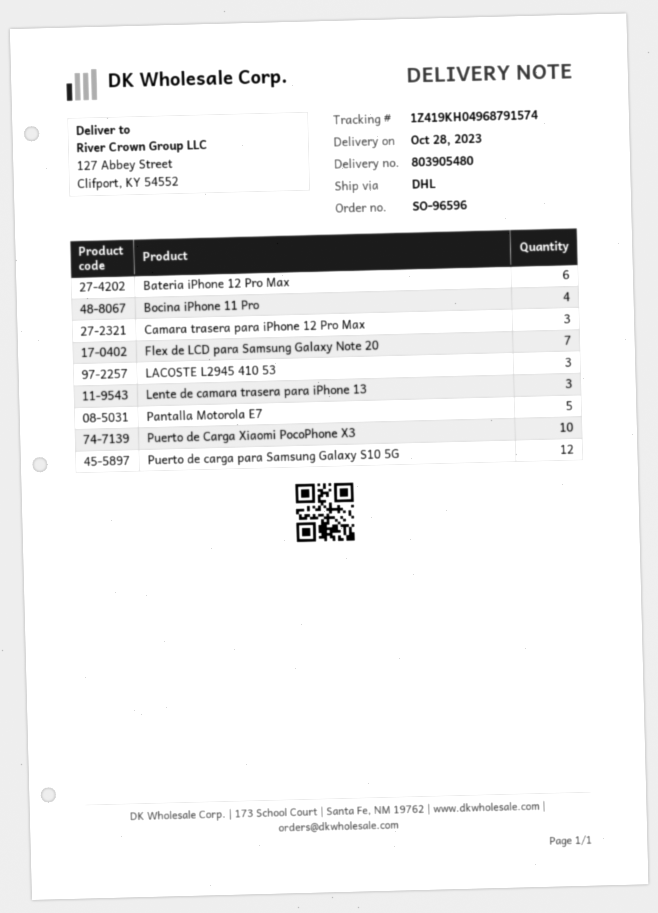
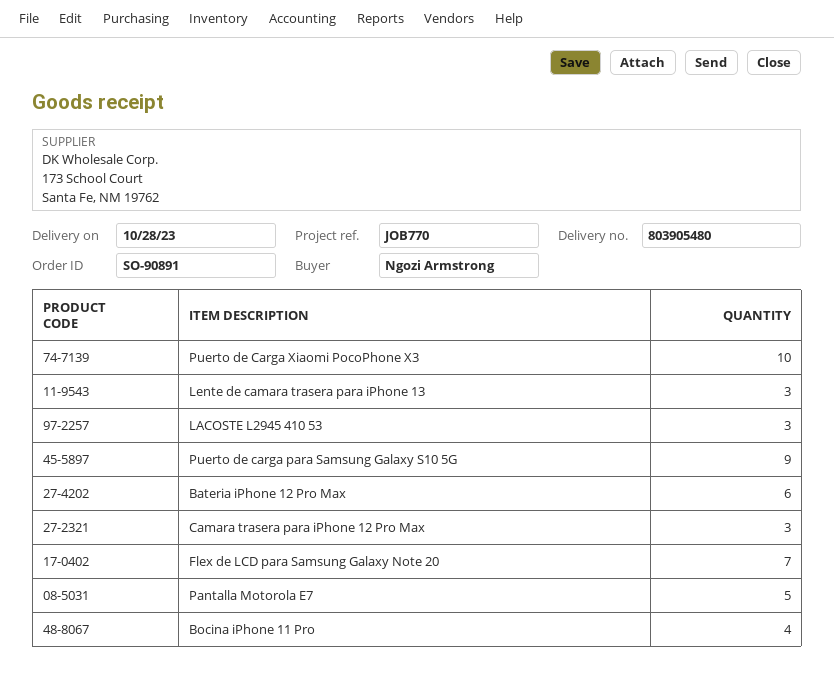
order number: SO-96596 -> SO-90891
Puerto de carga para Samsung Galaxy S10 5G: 12 -> 9

